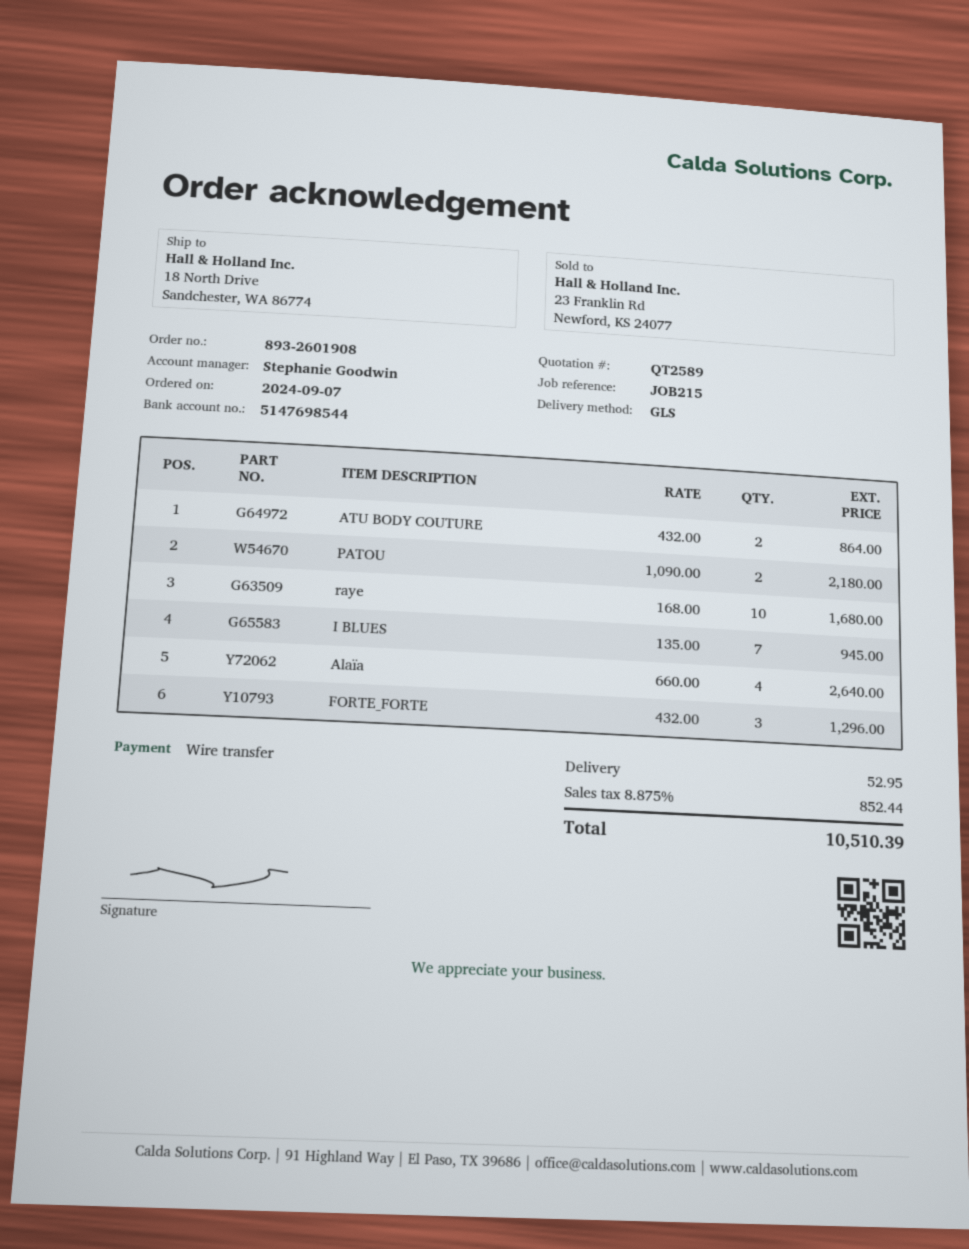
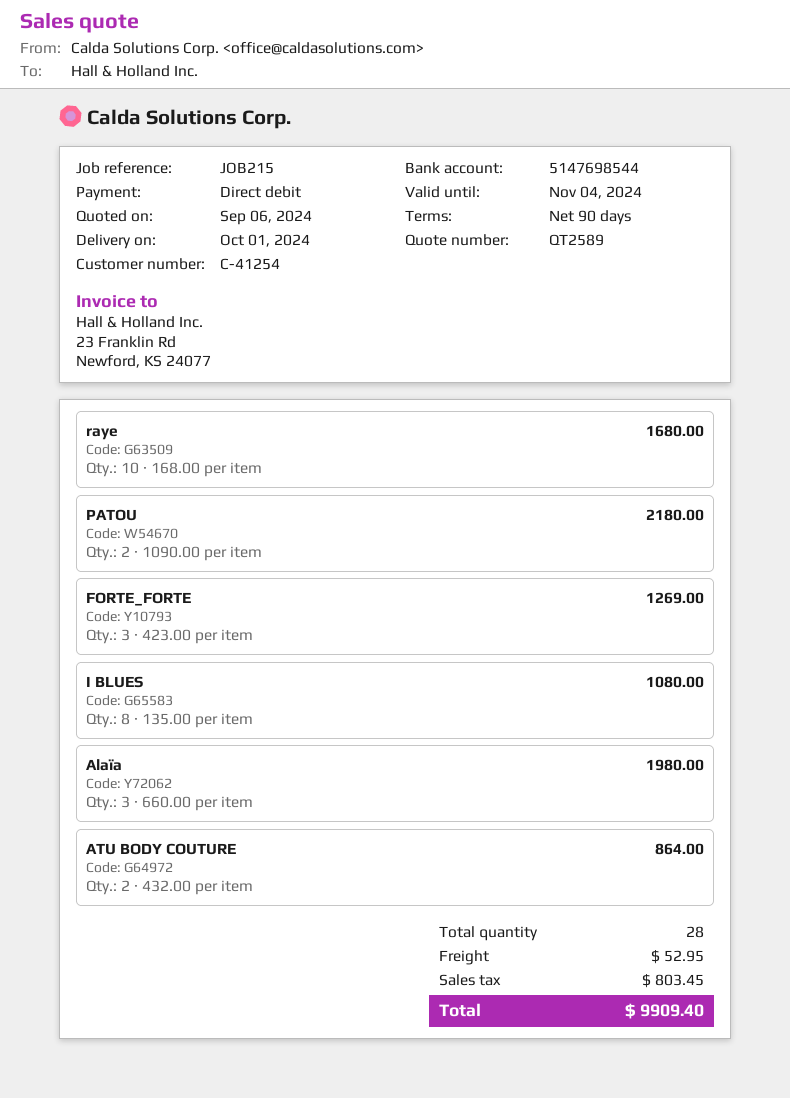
payment method: bank transfer -> direct debit
I BLUES: 7 x 135.00 = 945.00 -> 8 x 135.00 = 1080.00
Alaïa: 4 x 660.00 = 2640.00 -> 3 x 660.00 = 1980.00
FORTE_FORTE: 3 x 432.00 = 1296.00 -> 3 x 423.00 = 1269.00
tax: 852.44 -> 803.45
total: 10510.39 -> 9909.40

